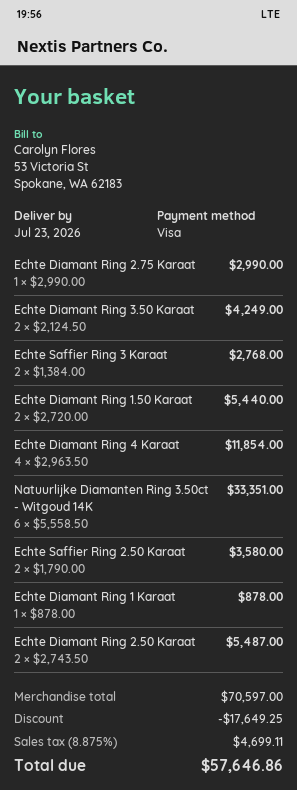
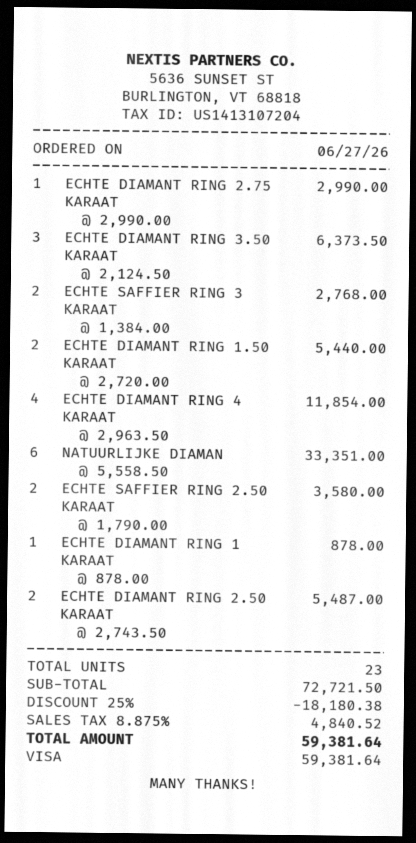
Echte Diamant Ring 3.50 Karaat: 2 x 2124.50 = 4249.00 -> 3 x 2124.50 = 6373.50
subtotal: 70597.00 -> 72721.50
discount: 17649.25 -> 18180.38
tax: 8.875% = 4699.11 -> 8.875% = 4840.52
total: 57646.86 -> 59381.64

